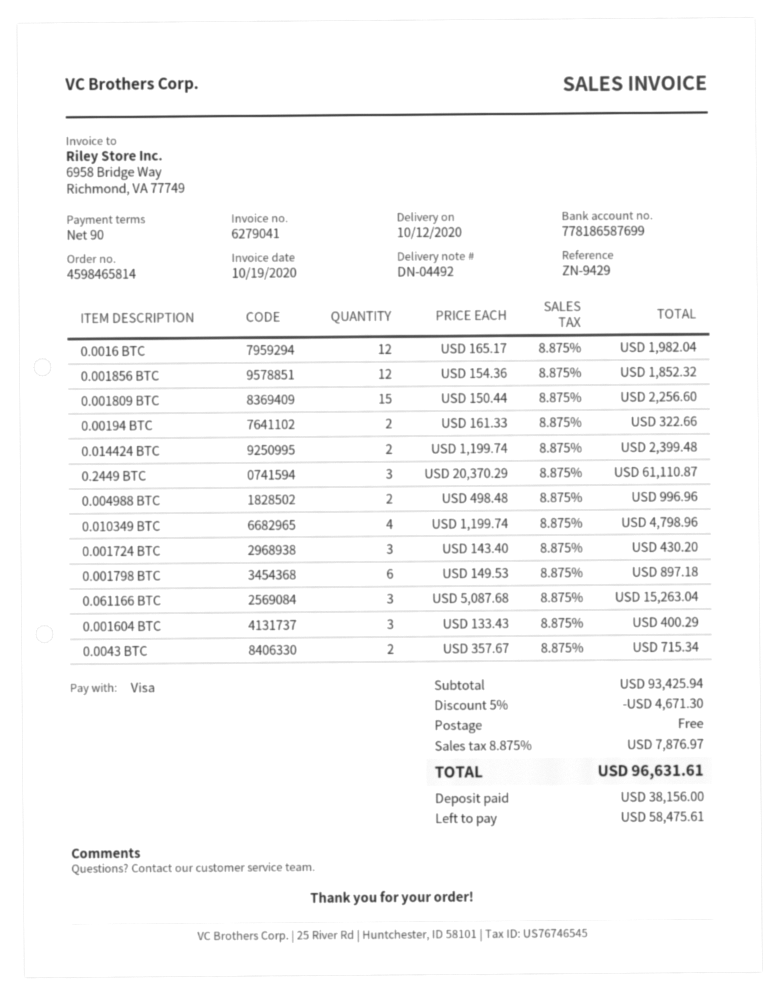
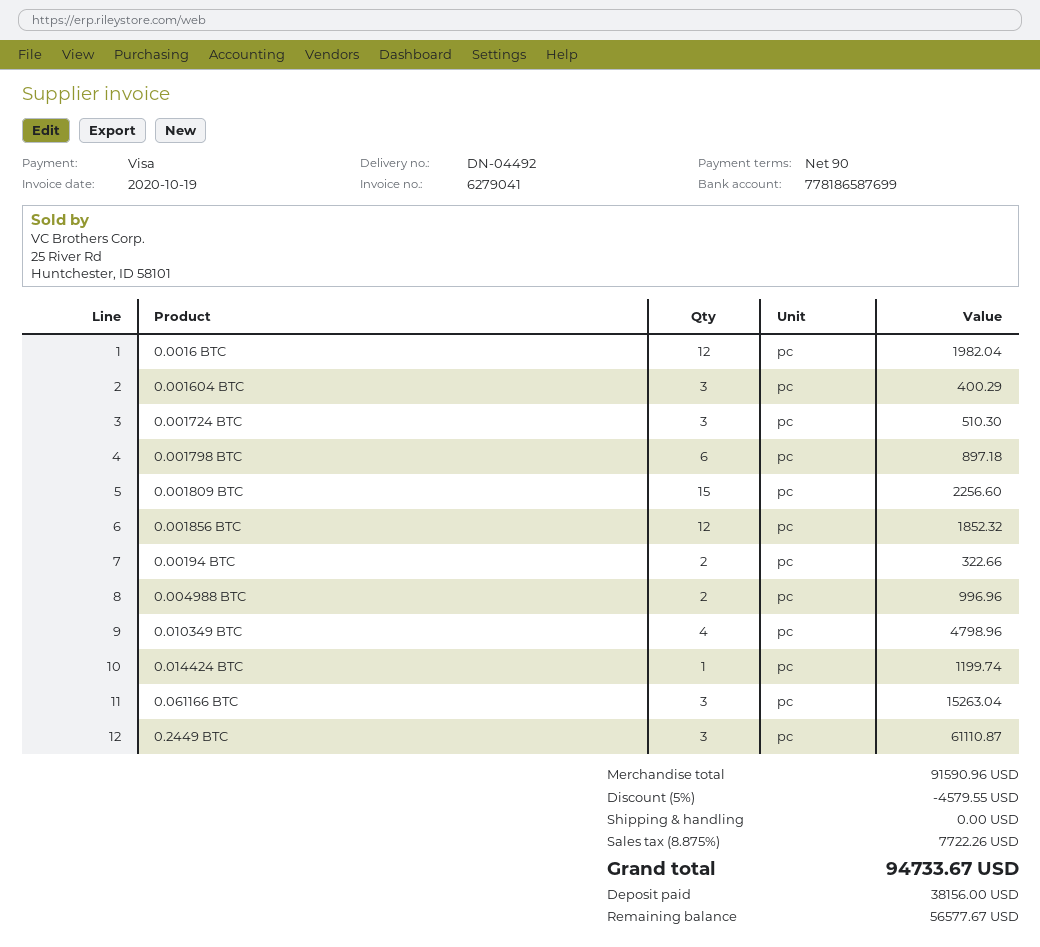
0.014424 BTC: 2 for 2399.48 -> 1 for 1199.74
0.001724 BTC: 3 for 430.20 -> 3 for 510.30
0.0043 BTC: 2 for 715.34 -> none
subtotal: 93425.94 -> 91590.96
discount: 5% = 4671.30 -> 5% = 4579.55
tax: 8.875% = 7876.97 -> 8.875% = 7722.26
total: 96631.61 -> 94733.67
balance: 58475.61 -> 56577.67

